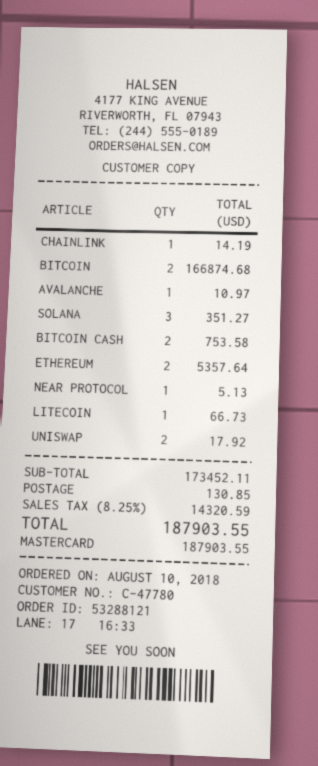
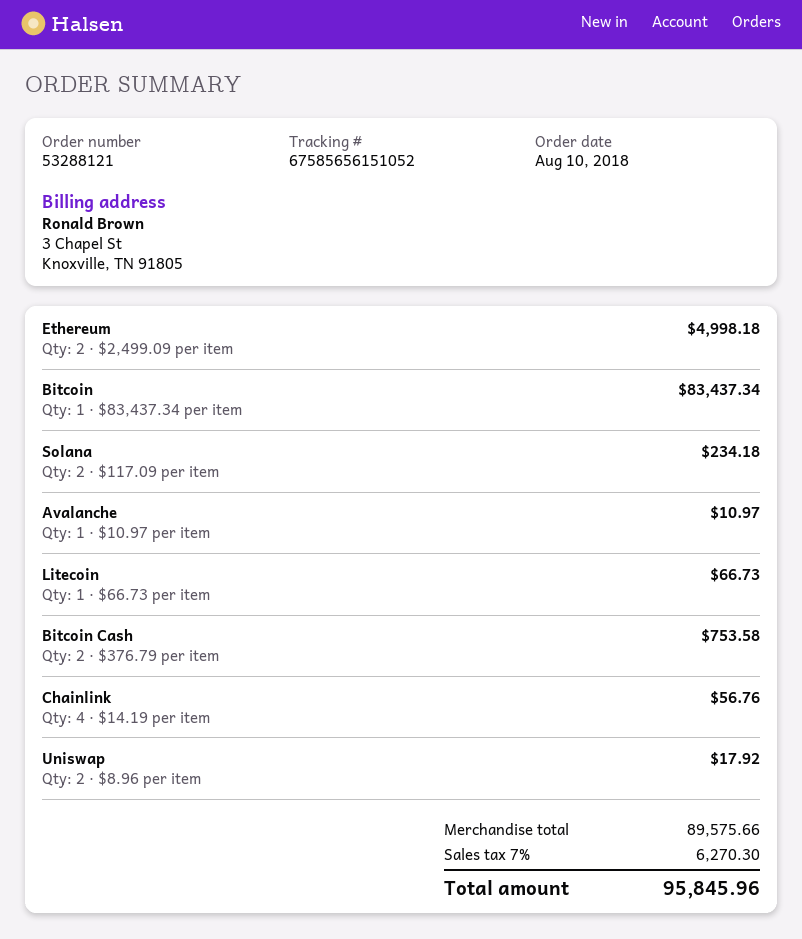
CHAINLINK: 1 for 14.19 -> 4 for 56.76
BITCOIN: 2 for 166874.68 -> 1 for 83437.34
SOLANA: 3 for 351.27 -> 2 for 234.18
ETHEREUM: 2 for 5357.64 -> 2 for 4998.18
NEAR PROTOCOL: 1 for 5.13 -> none
subtotal: 173452.11 -> 89575.66
shipping: 130.85 -> none
tax: 8.25% = 14320.59 -> 7% = 6270.30
total: 187903.55 -> 95845.96

